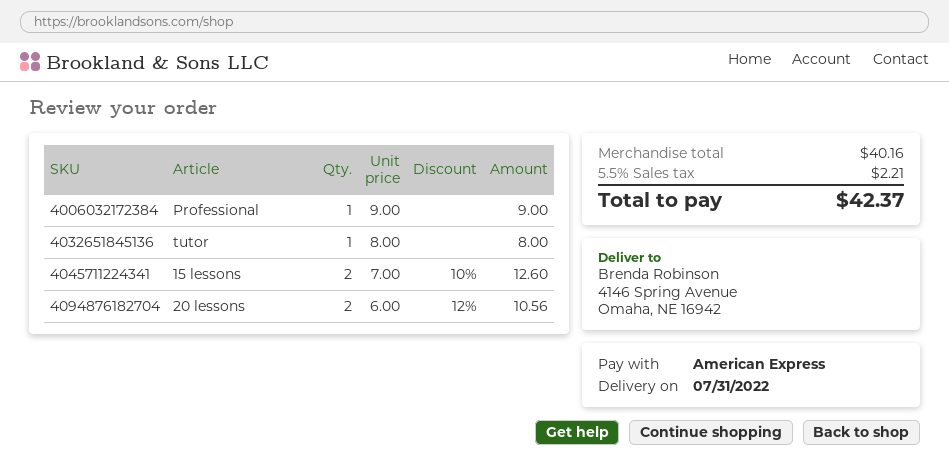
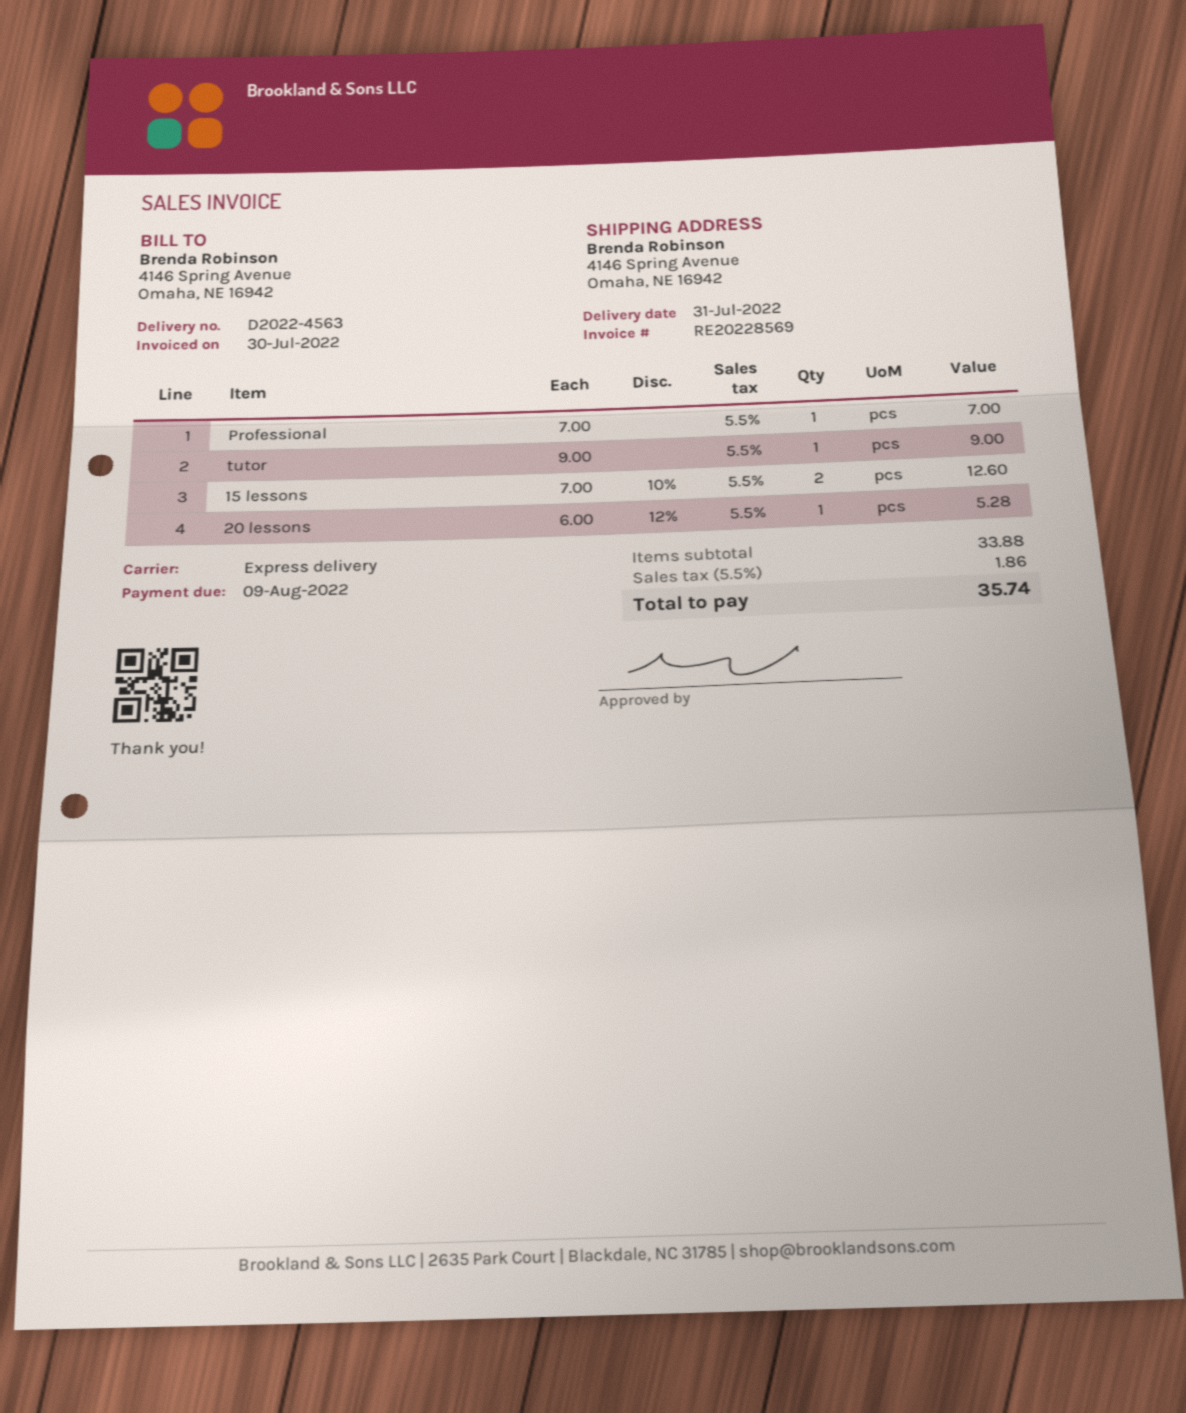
Professional: 1 x 9.00 = 9.00 -> 1 x 7.00 = 7.00
tutor: 1 x 8.00 = 8.00 -> 1 x 9.00 = 9.00
20 lessons: 2 x 6.00 - 12% = 10.56 -> 1 x 6.00 - 12% = 5.28
subtotal: 40.16 -> 33.88
tax: 5.5% = 2.21 -> 5.5% = 1.86
total: 42.37 -> 35.74

